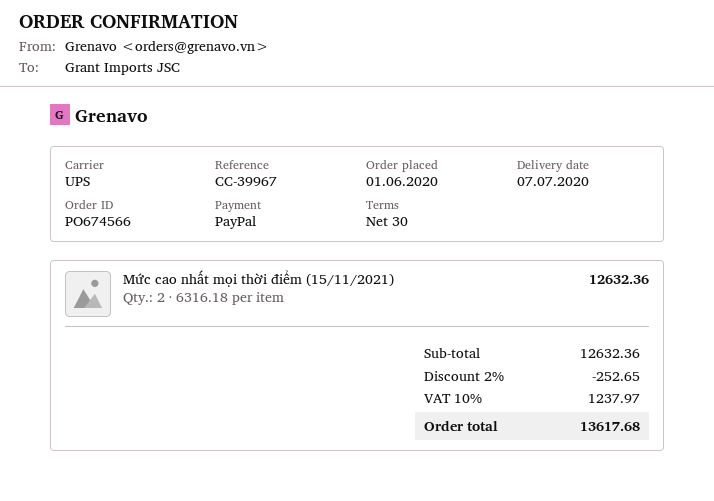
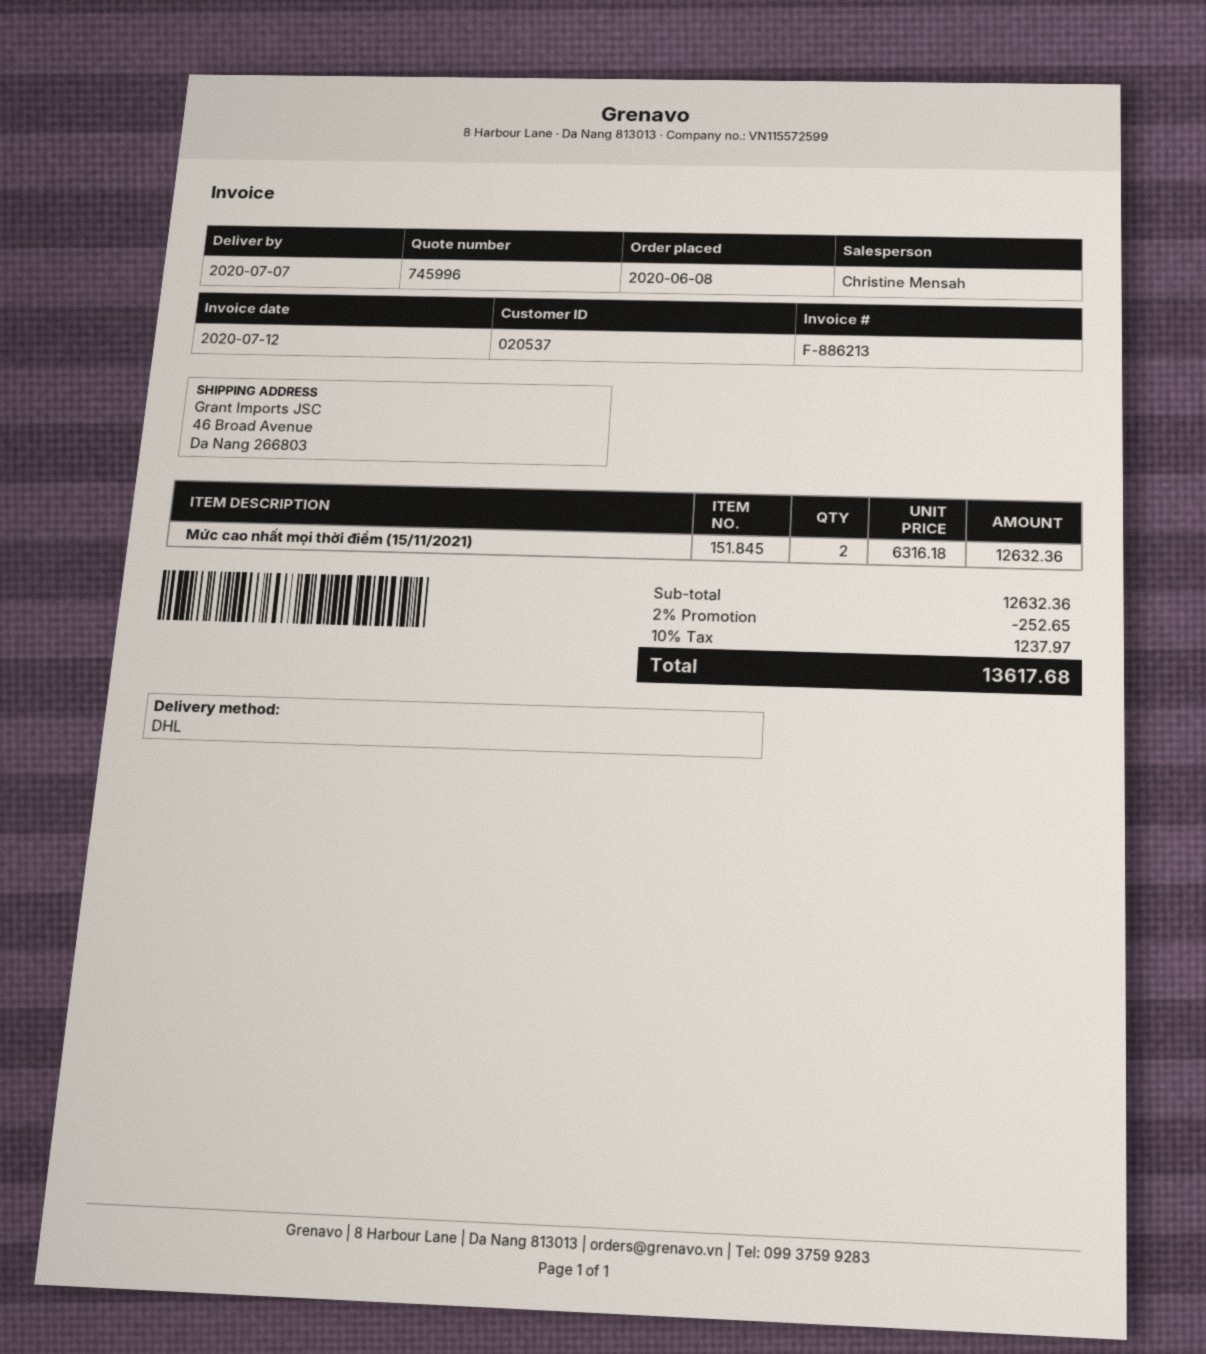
order date: 2020-06-01 -> 2020-06-08
shipping method: UPS -> DHL

